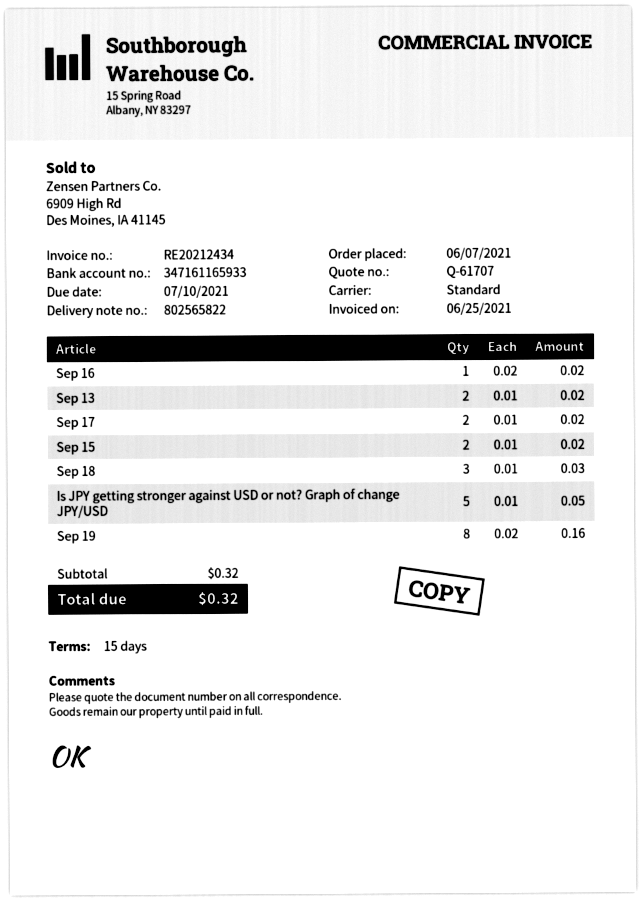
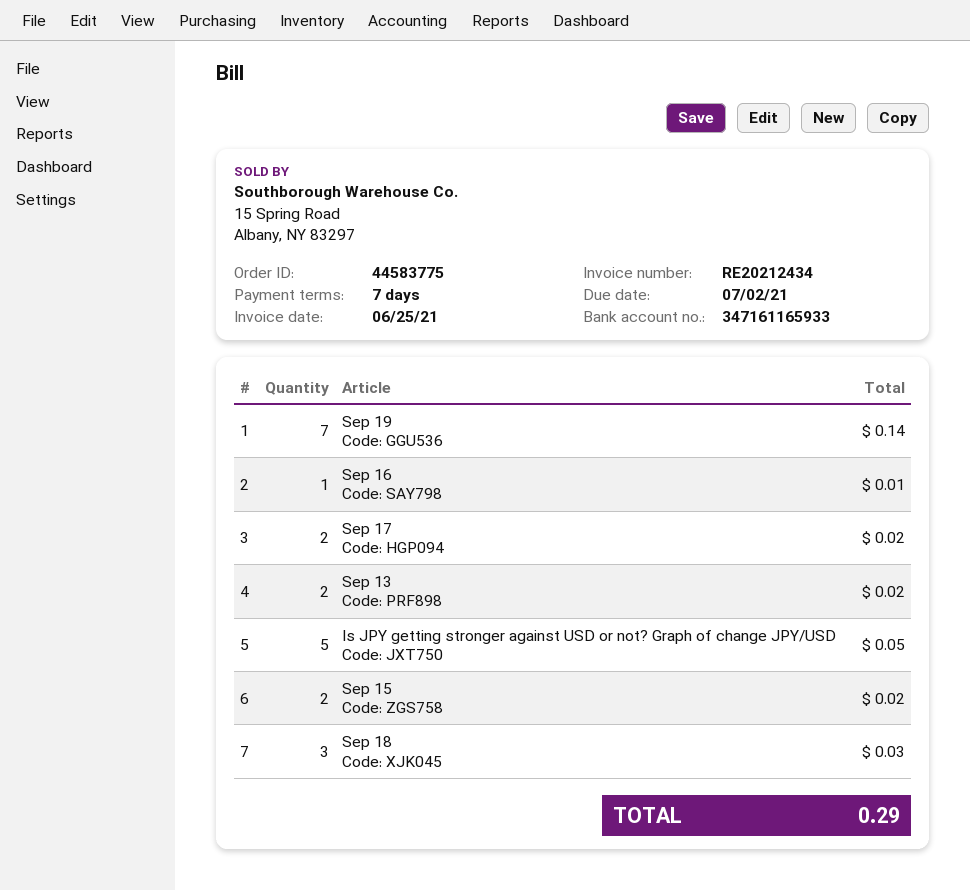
payment terms: 15 days -> 7 days
due date: 2021-07-10 -> 2021-07-02
Sep 16: 1 for 0.02 -> 1 for 0.01
Sep 19: 8 for 0.16 -> 7 for 0.14
total: 0.32 -> 0.29

